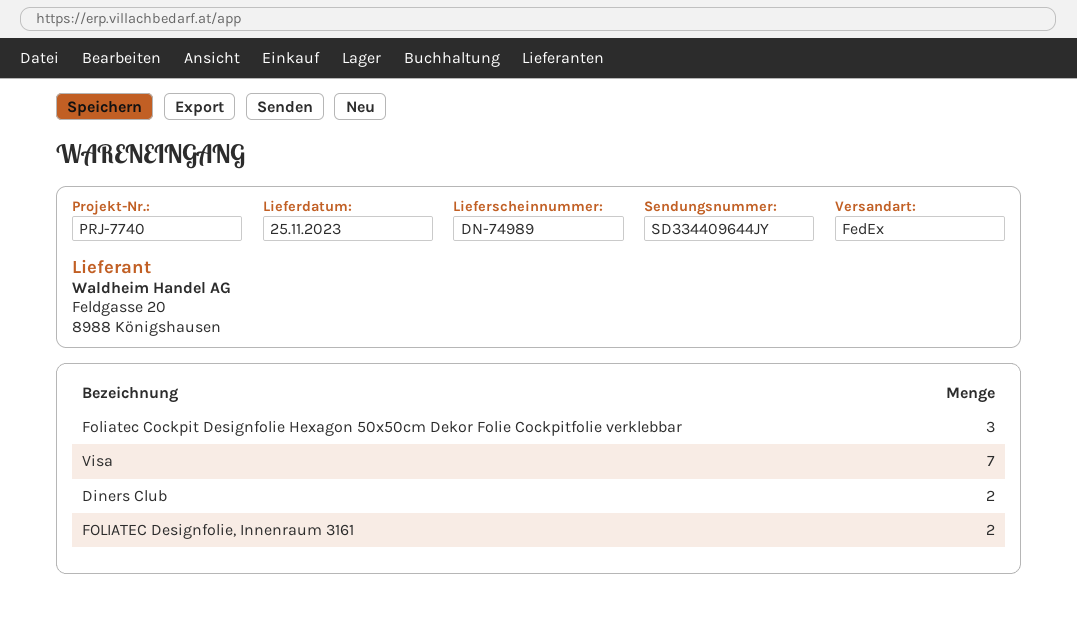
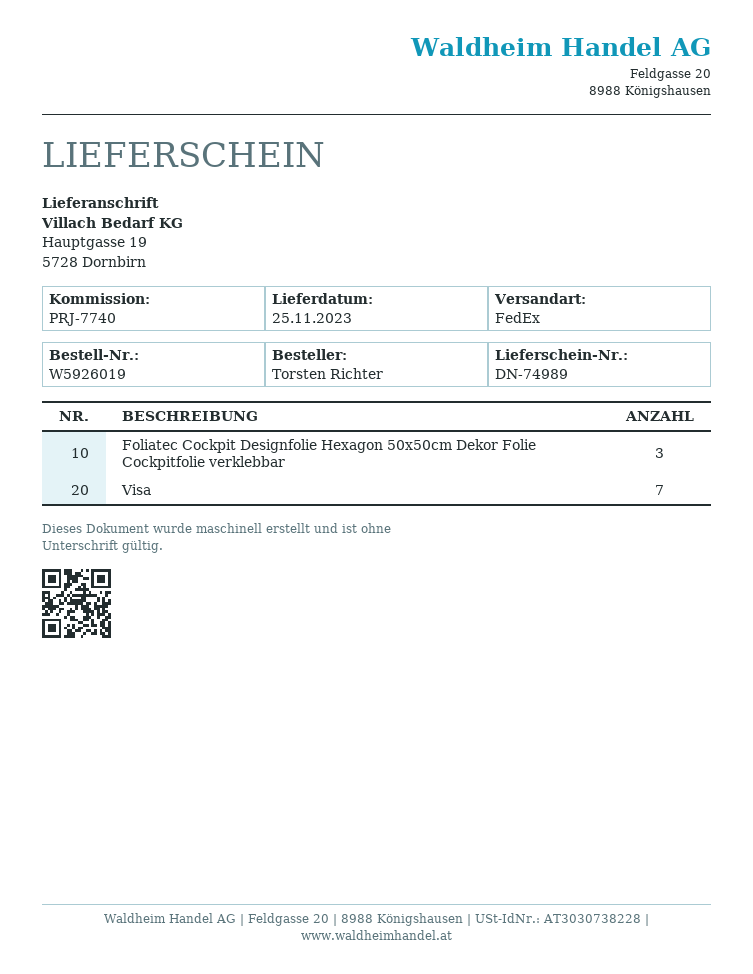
Diners Club: 2 -> none
FOLIATEC Designfolie, Innenraum 3161: 2 -> none

